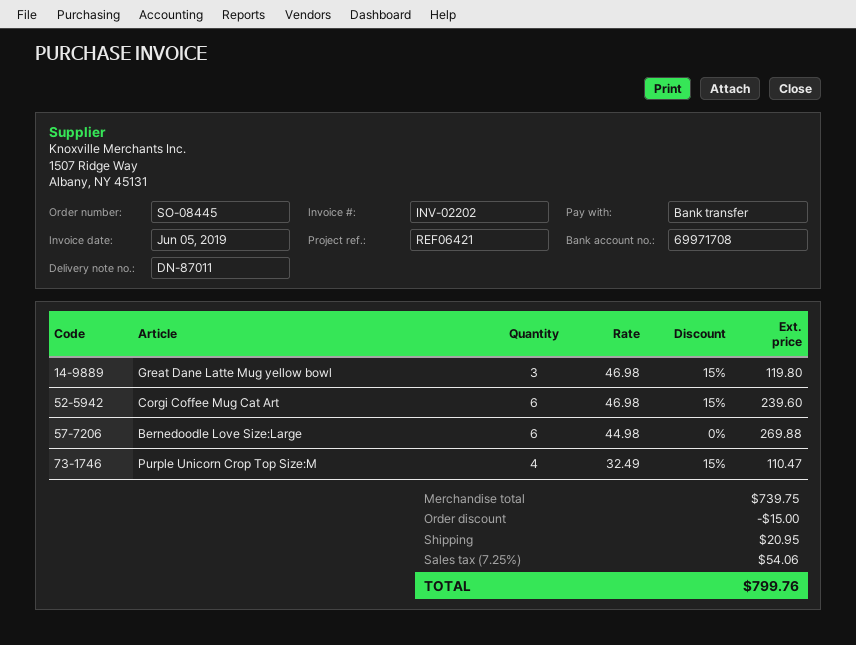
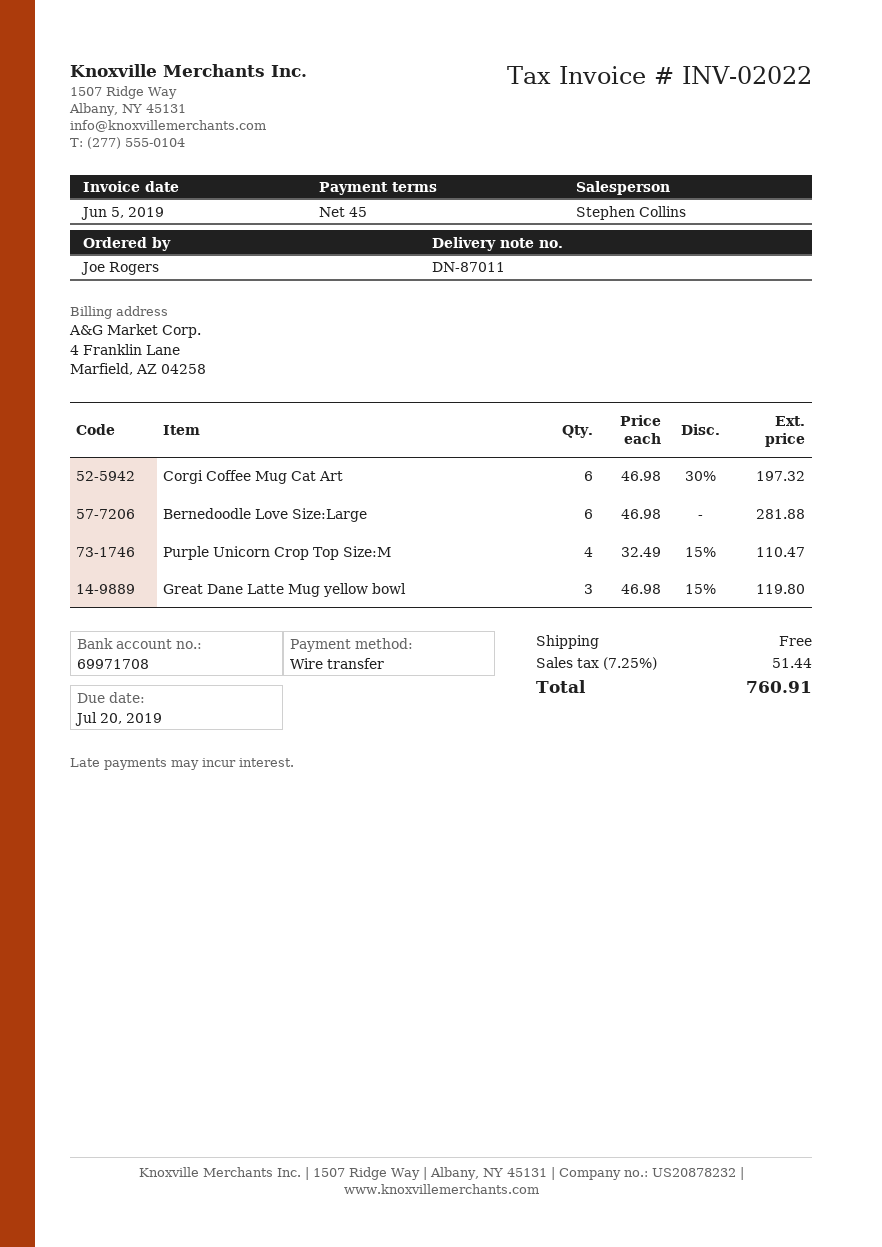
invoice number: INV-02202 -> INV-02022
Corgi Coffee Mug Cat Art: 6 x 46.98 - 15% = 239.60 -> 6 x 46.98 - 30% = 197.32
Bernedoodle Love Size:Large: 6 x 44.98 = 269.88 -> 6 x 46.98 = 281.88
discount: 15.00 -> none
shipping: 20.95 -> 0.00
tax: 7.25% = 54.06 -> 7.25% = 51.44
total: 799.76 -> 760.91

